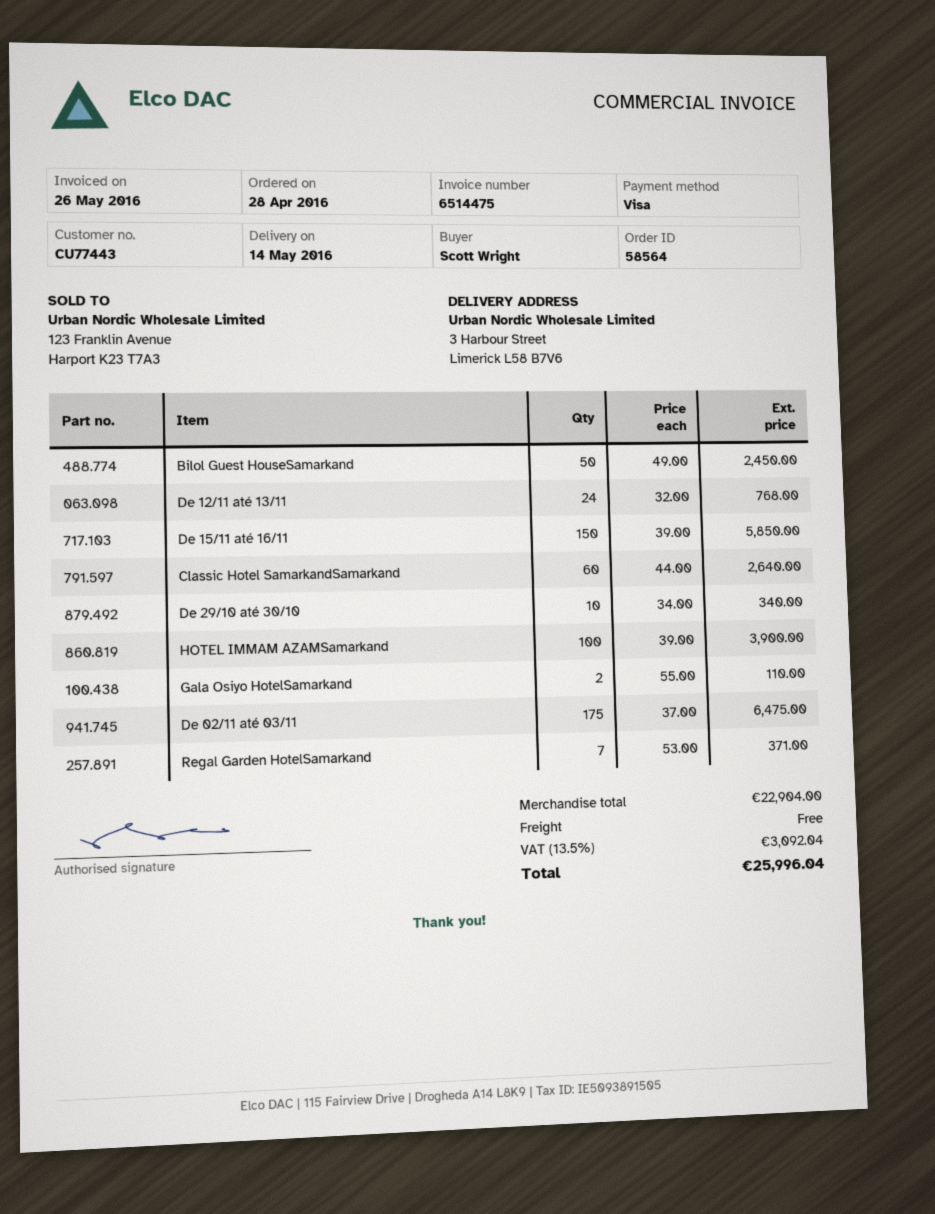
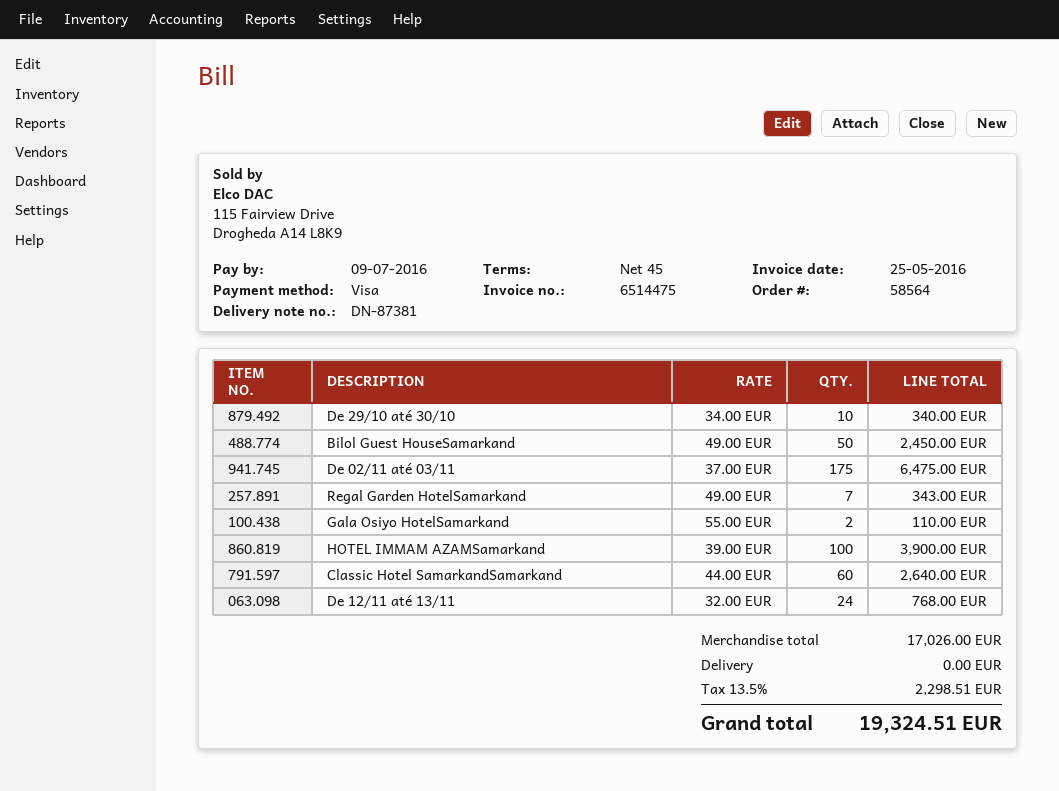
invoice date: 2016-05-26 -> 2016-05-25
De 15/11 até 16/11: 150 x 39.00 = 5850.00 -> none
Regal Garden HotelSamarkand: 7 x 53.00 = 371.00 -> 7 x 49.00 = 343.00
subtotal: 22904.00 -> 17026.00
tax: 13.5% = 3092.04 -> 13.5% = 2298.51
total: 25996.04 -> 19324.51

